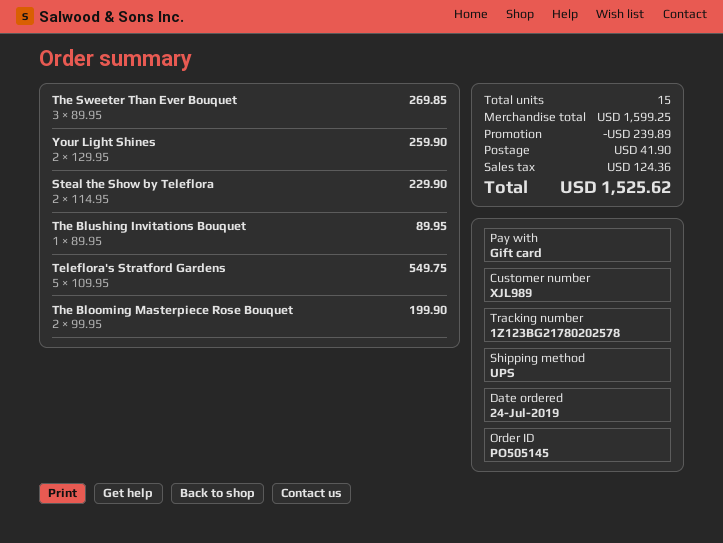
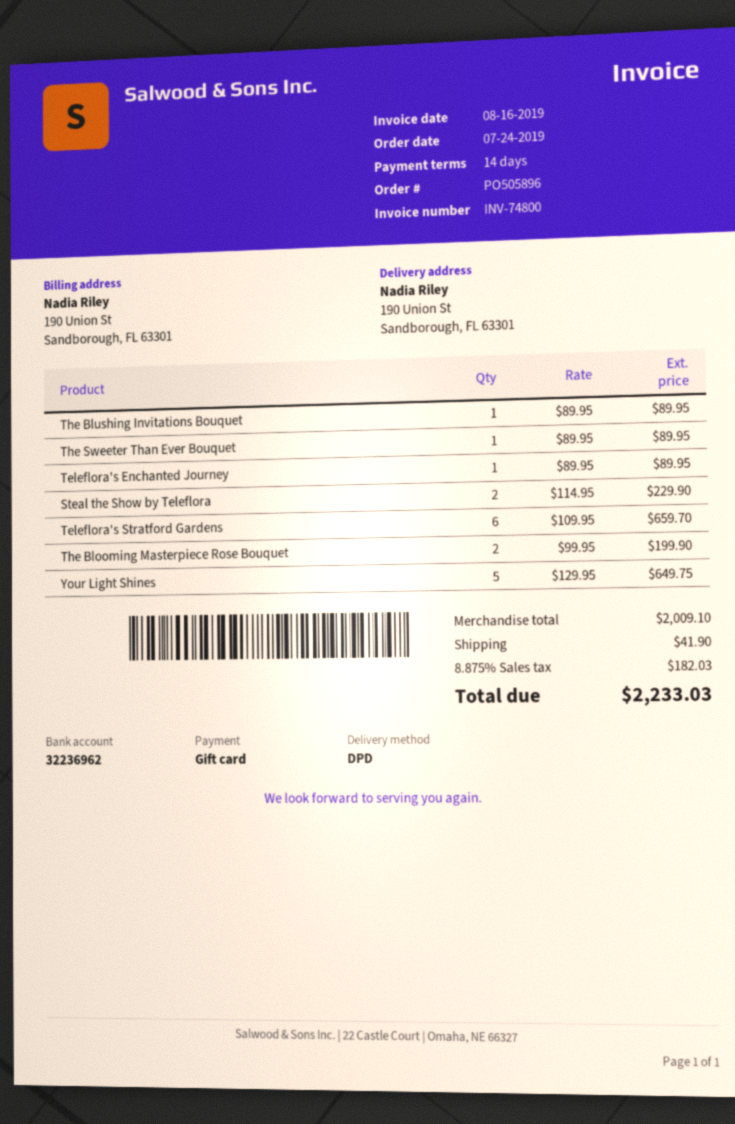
order number: PO505145 -> PO505896
shipping method: UPS -> DPD
The Sweeter Than Ever Bouquet: 3 x 89.95 = 269.85 -> 1 x 89.95 = 89.95
Your Light Shines: 2 x 129.95 = 259.90 -> 5 x 129.95 = 649.75
Teleflora's Stratford Gardens: 5 x 109.95 = 549.75 -> 6 x 109.95 = 659.70
Teleflora's Enchanted Journey: none -> 1 x 89.95 = 89.95
subtotal: 1599.25 -> 2009.10
discount: 239.89 -> none
tax: 124.36 -> 182.03
total: 1525.62 -> 2233.03

